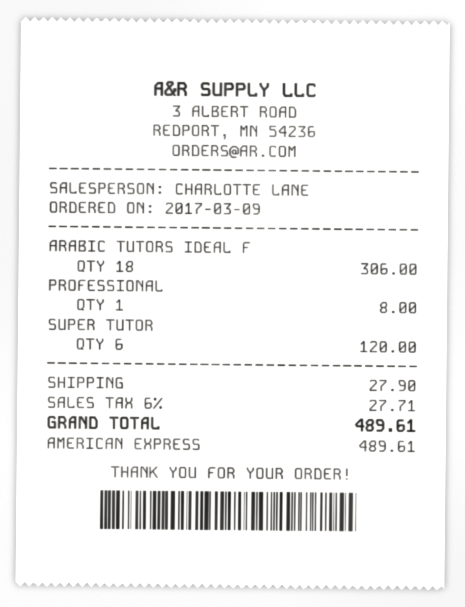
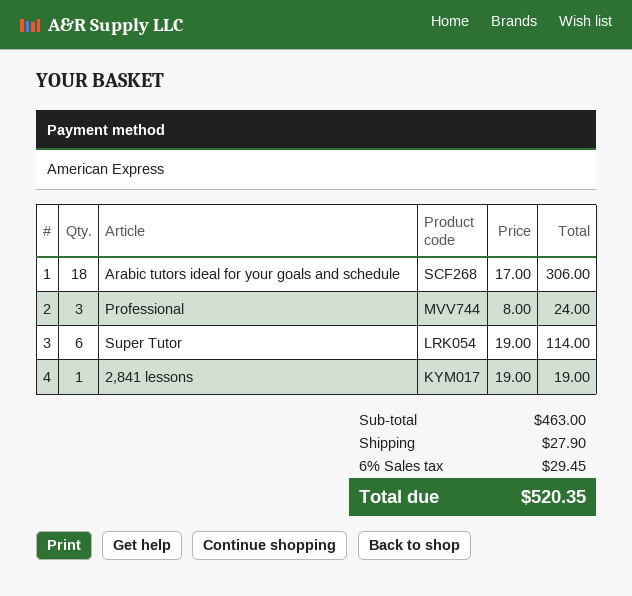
PROFESSIONAL: 1 for 8.00 -> 3 for 24.00
SUPER TUTOR: 6 for 120.00 -> 6 for 114.00
2,841 lessons: none -> 1 for 19.00
tax: 6% = 27.71 -> 6% = 29.45
total: 489.61 -> 520.35

